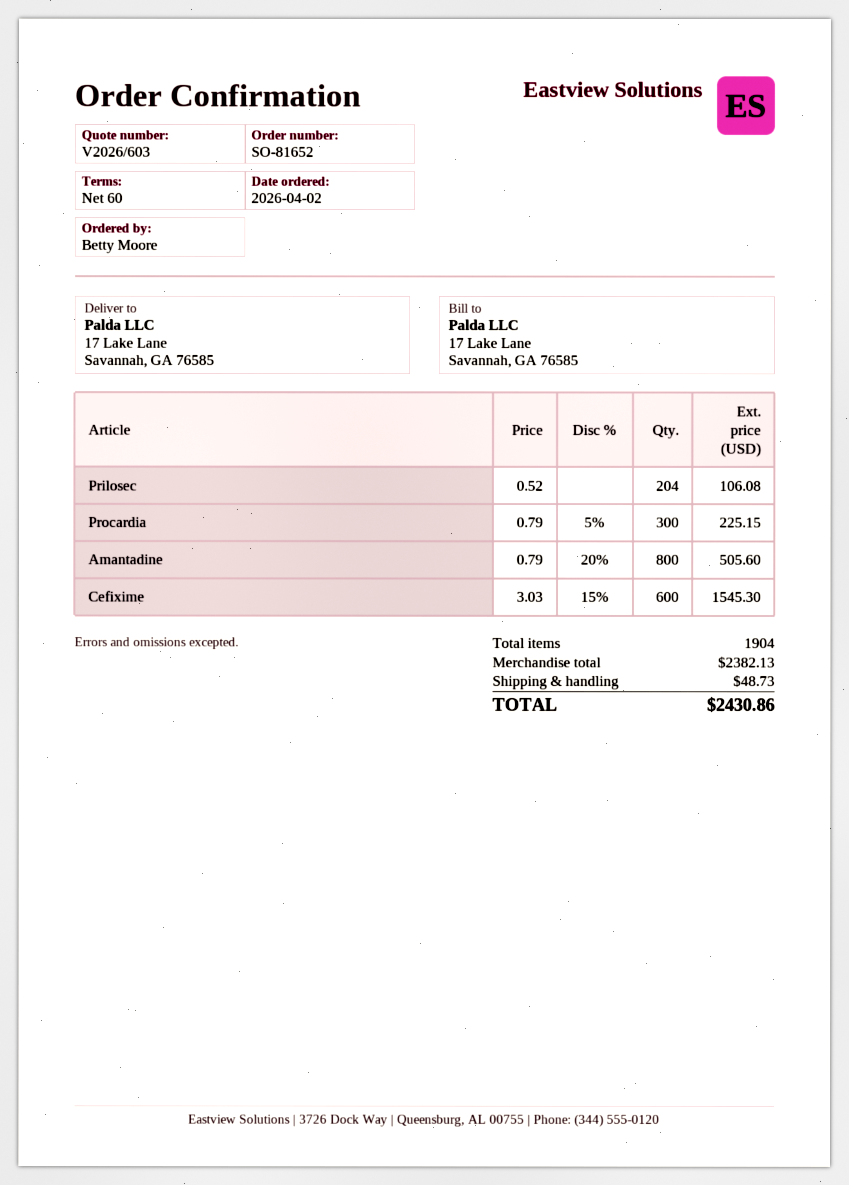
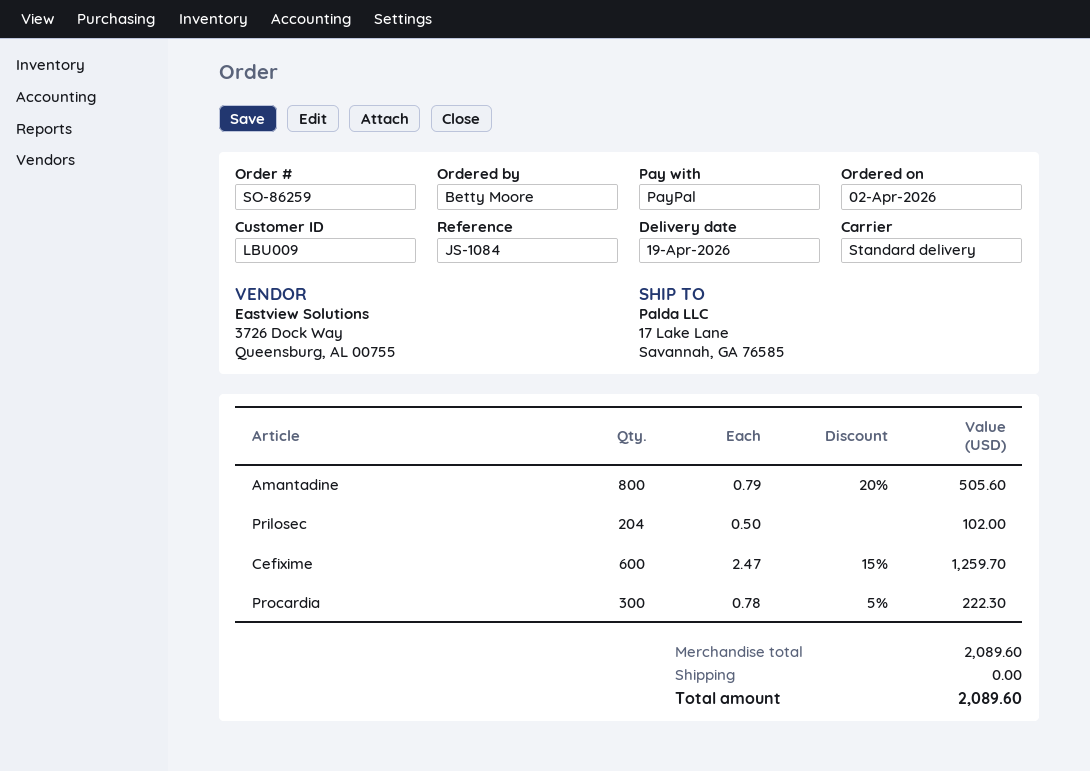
order number: SO-81652 -> SO-86259
Prilosec: 204 x 0.52 = 106.08 -> 204 x 0.50 = 102.00
Procardia: 300 x 0.79 - 5% = 225.15 -> 300 x 0.78 - 5% = 222.30
Cefixime: 600 x 3.03 - 15% = 1545.30 -> 600 x 2.47 - 15% = 1259.70
subtotal: 2382.13 -> 2089.60
shipping: 48.73 -> 0.00
total: 2430.86 -> 2089.60

